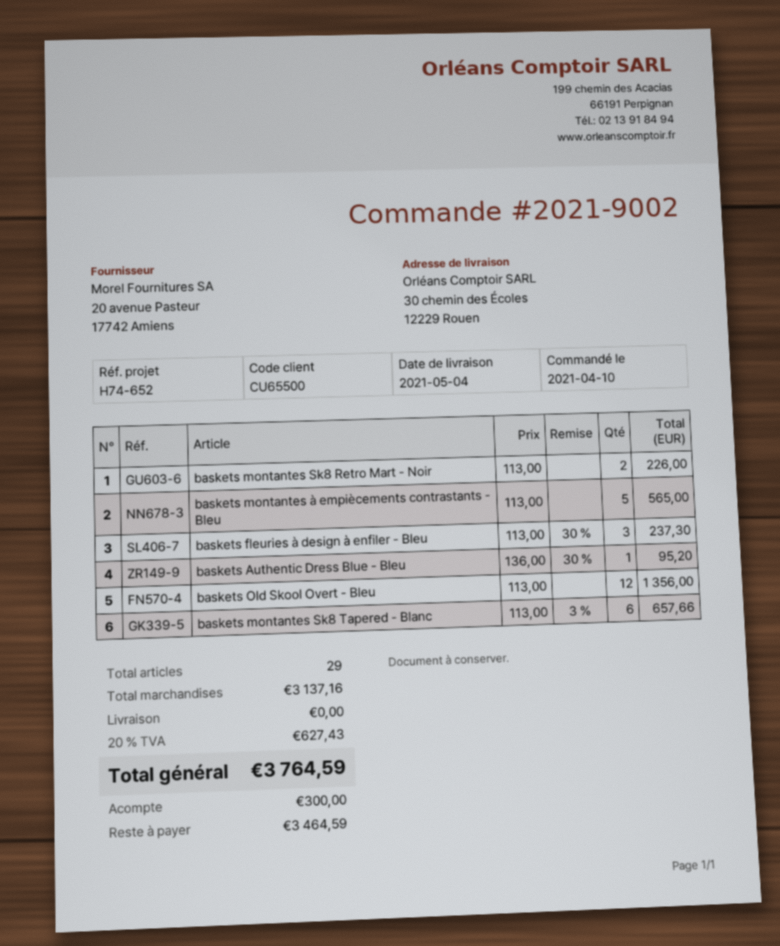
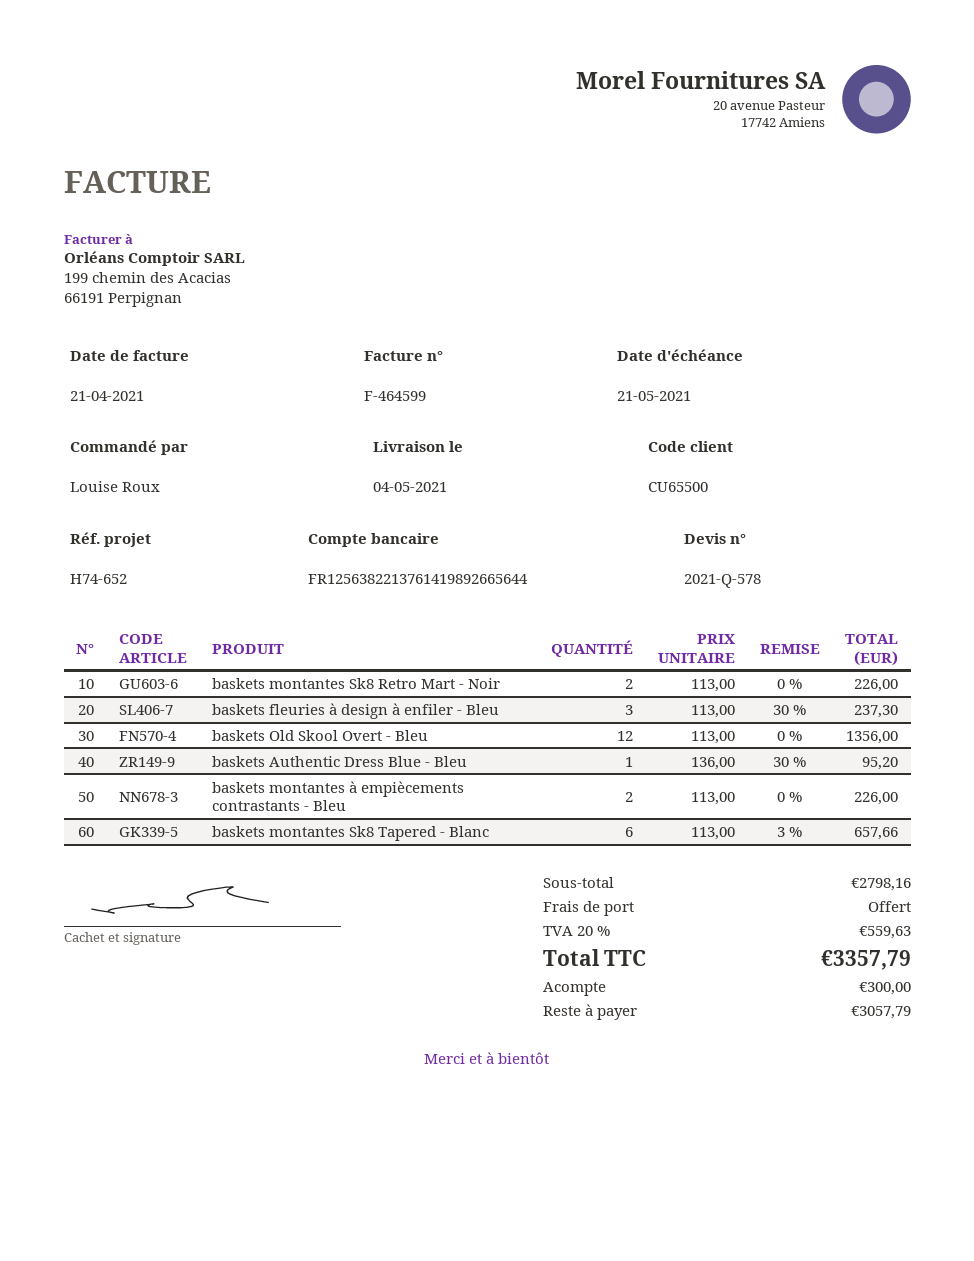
baskets montantes à empiècements contrastants - Bleu: 5 x 113.00 = 565.00 -> 2 x 113.00 = 226.00
subtotal: 3137.16 -> 2798.16
tax: 20% = 627.43 -> 20% = 559.63
total: 3764.59 -> 3357.79
balance: 3464.59 -> 3057.79

